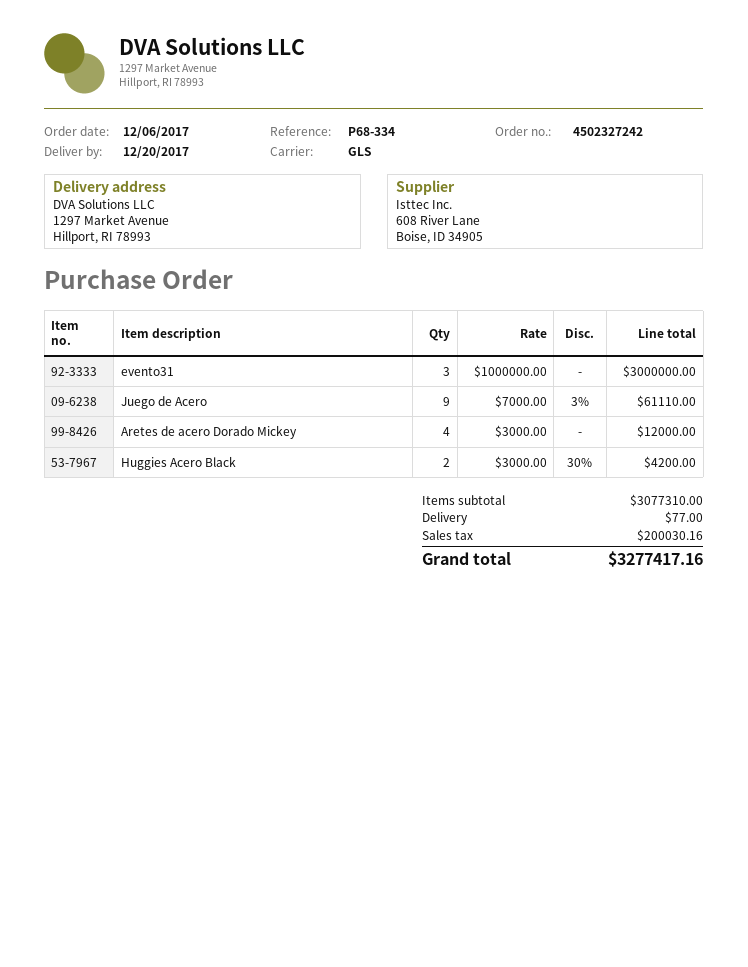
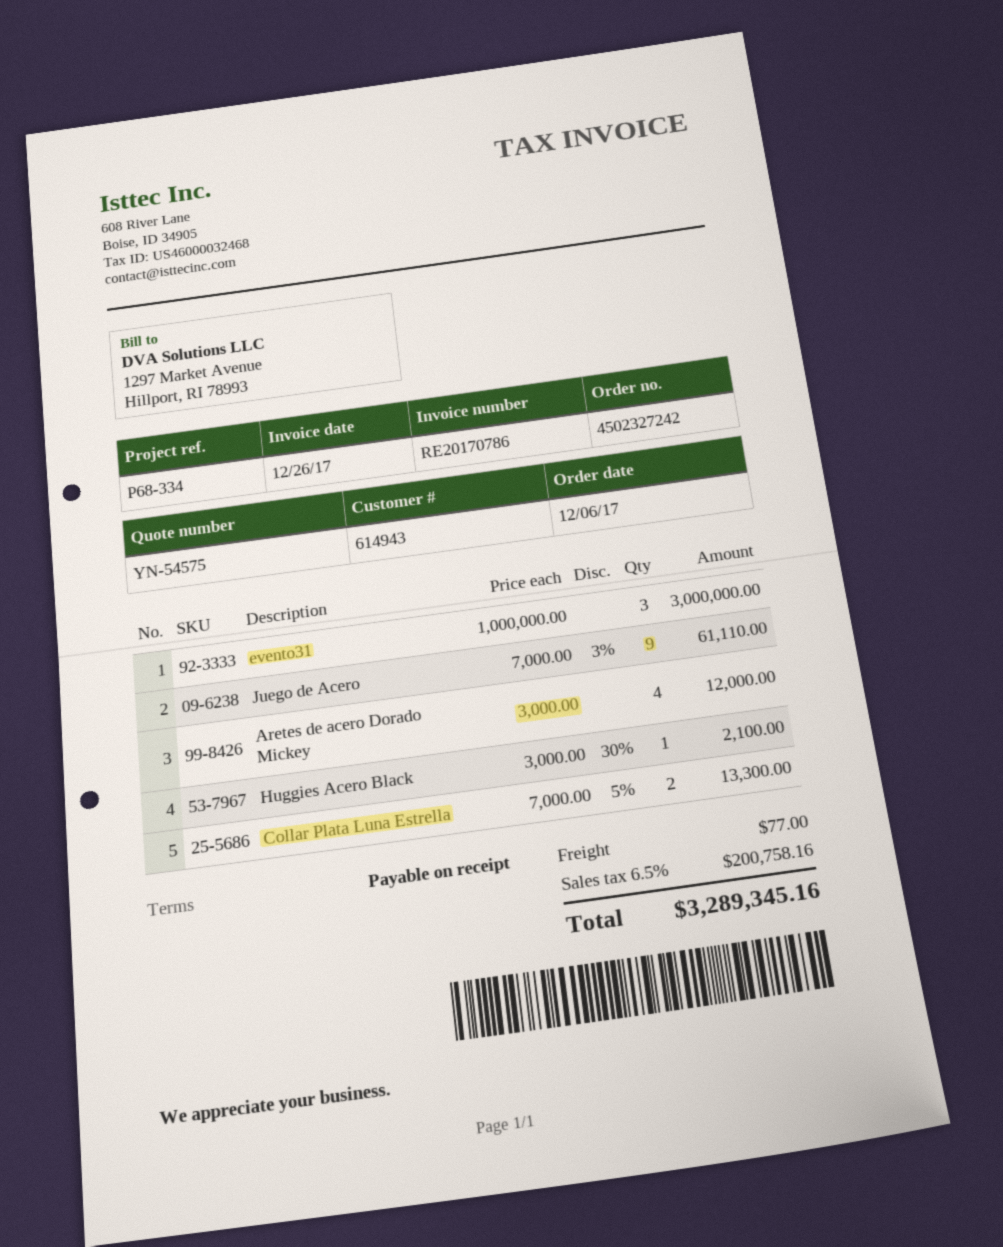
Huggies Acero Black: 2 x 3000.00 - 30% = 4200.00 -> 1 x 3000.00 - 30% = 2100.00
Collar Plata Luna Estrella: none -> 2 x 7000.00 - 5% = 13300.00
tax: 200030.16 -> 200758.16
total: 3277417.16 -> 3289345.16

